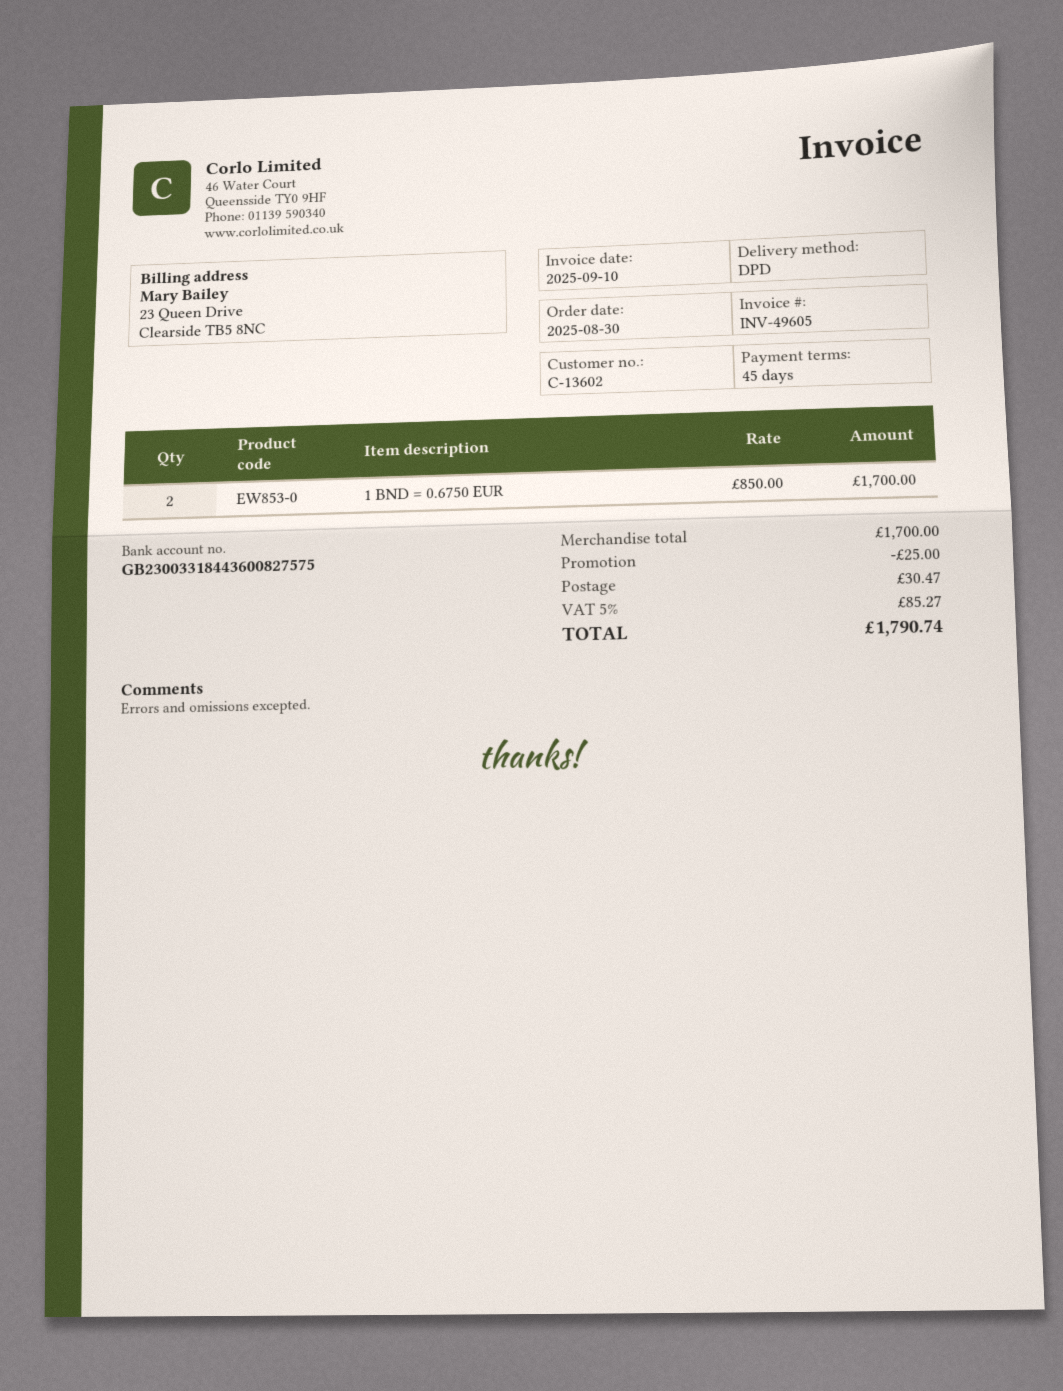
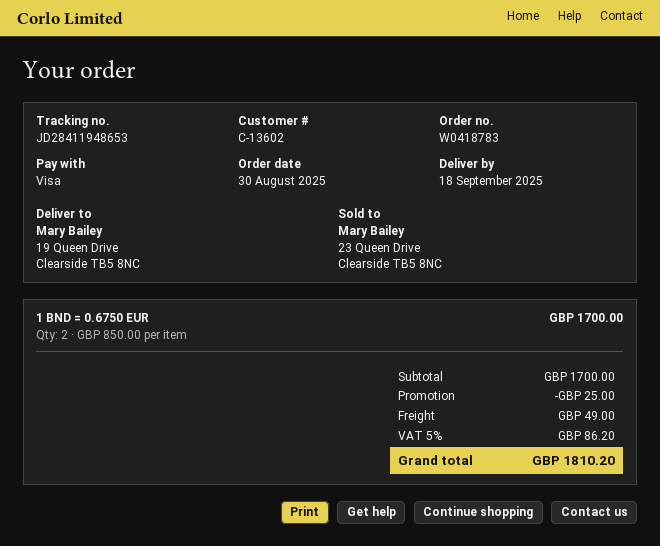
shipping: 30.47 -> 49.00
tax: 5% = 85.27 -> 5% = 86.20
total: 1790.74 -> 1810.20

